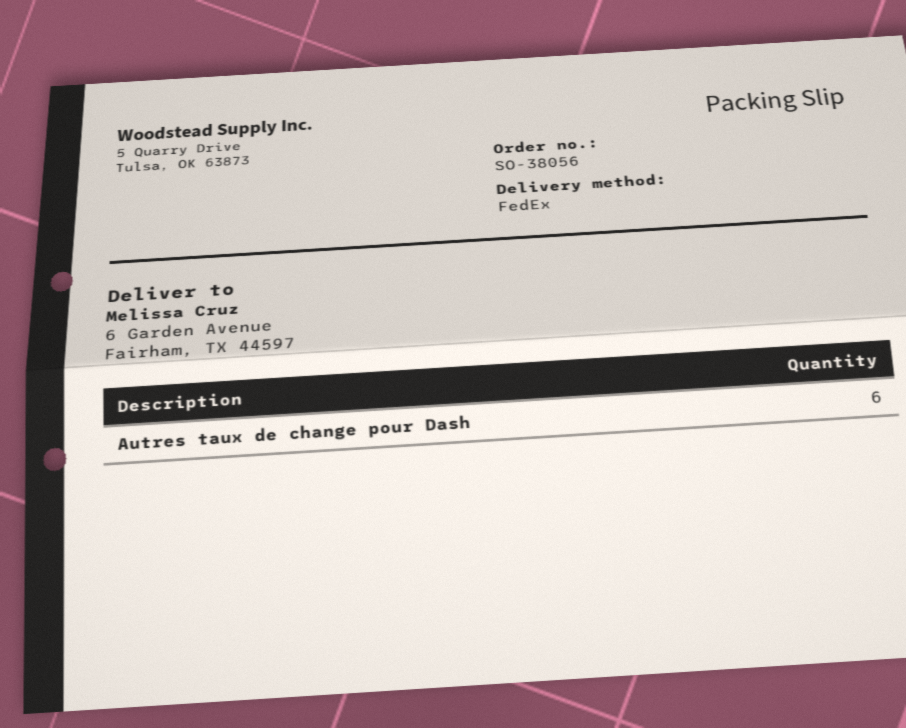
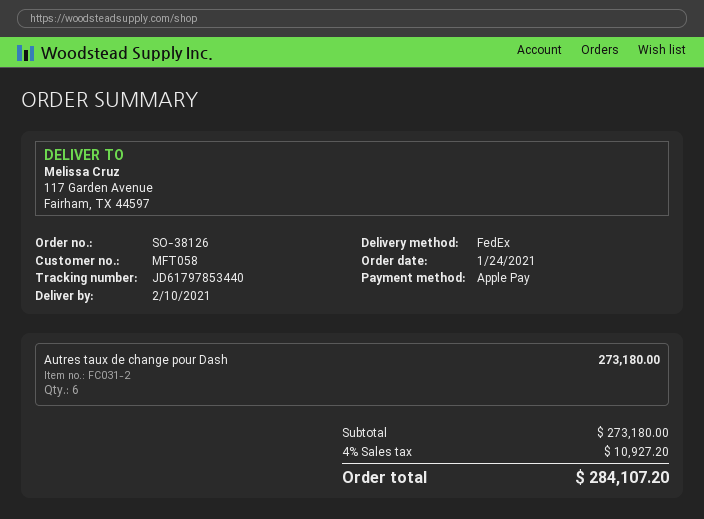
order number: SO-38056 -> SO-38126
ship to: 6 Garden Avenue, Fairham, TX 44597 -> 117 Garden Avenue, Fairham, TX 44597

